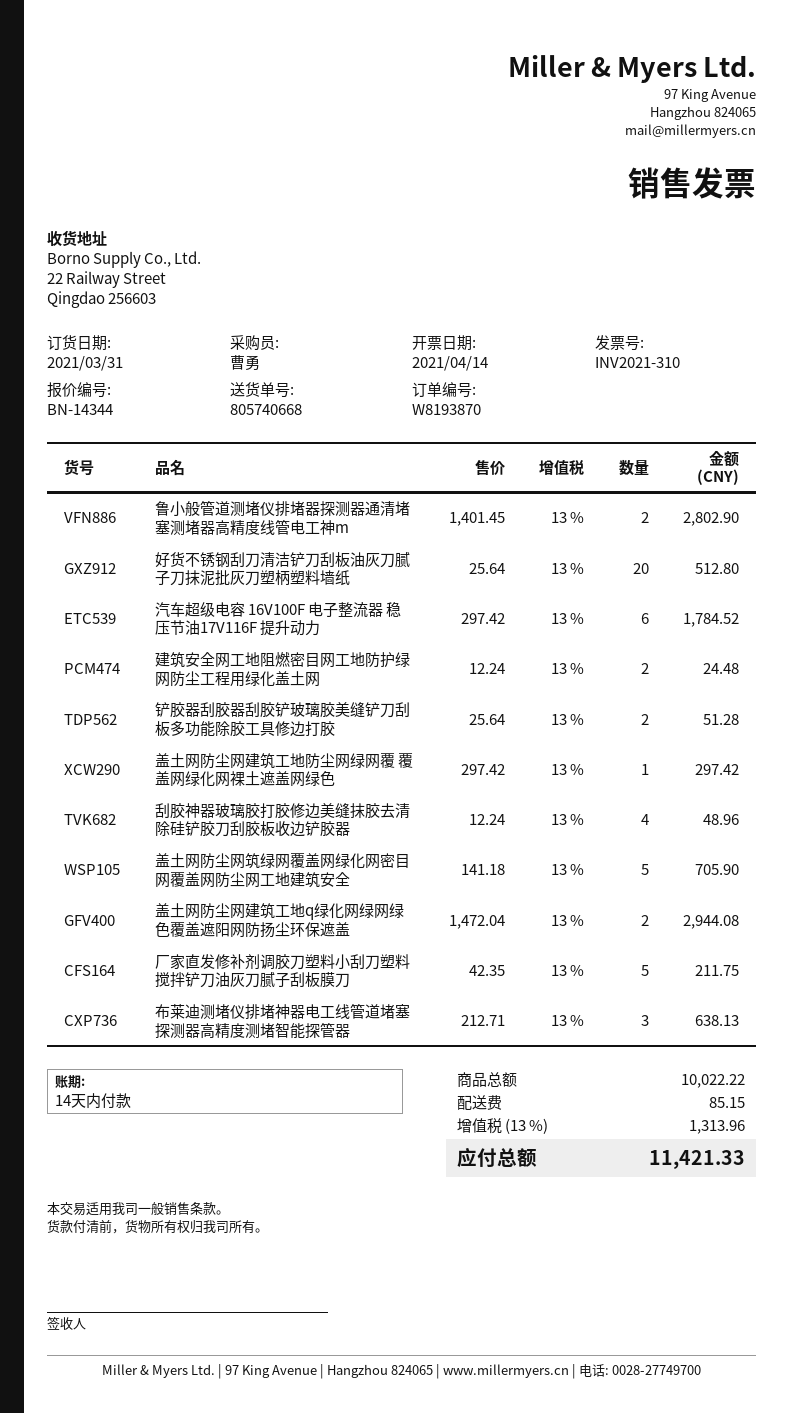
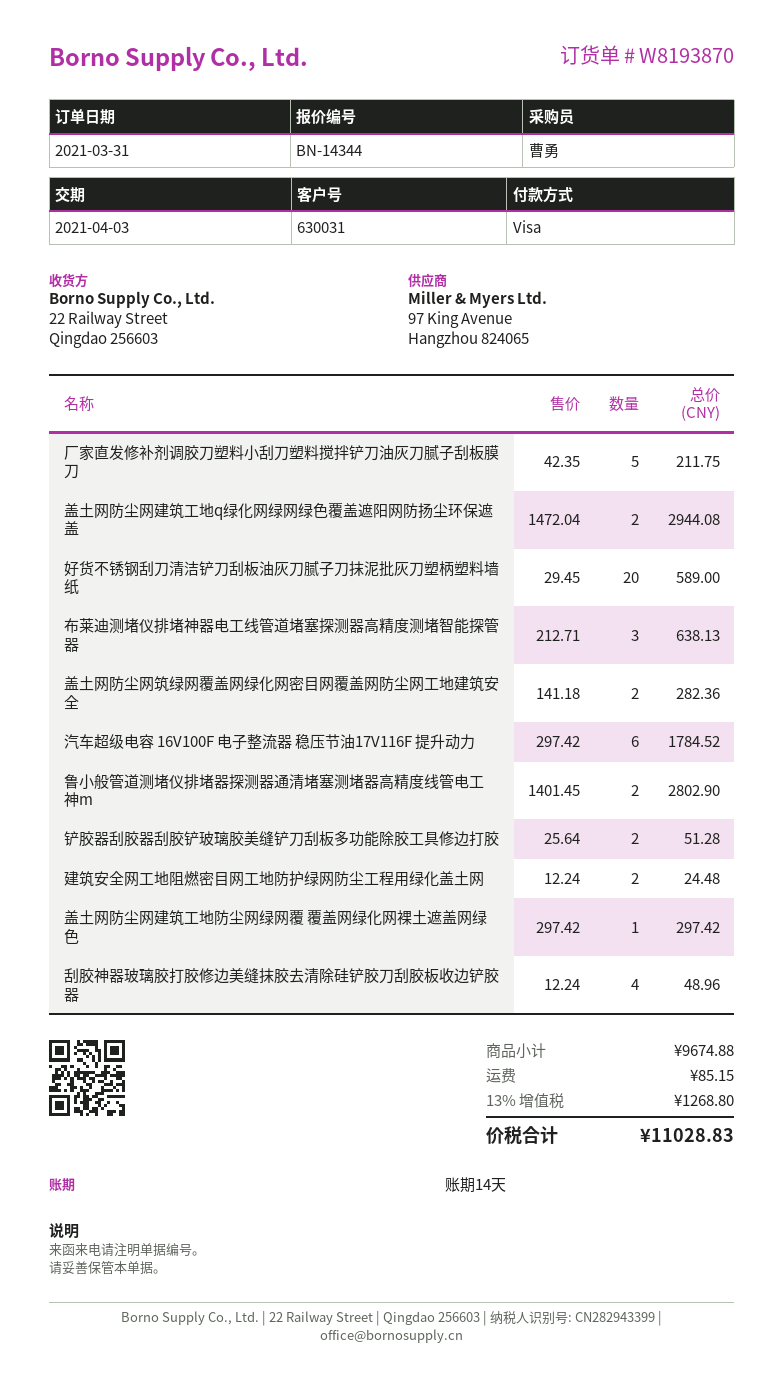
好货不锈钢刮刀清洁铲刀刮板油灰刀腻子刀抹泥批灰刀塑柄塑料墙纸: 20 x 25.64 = 512.80 -> 20 x 29.45 = 589.00
盖土网防尘网筑绿网覆盖网绿化网密目网覆盖网防尘网工地建筑安全: 5 x 141.18 = 705.90 -> 2 x 141.18 = 282.36
subtotal: 10022.22 -> 9674.88
tax: 13% = 1313.96 -> 13% = 1268.80
total: 11421.33 -> 11028.83

